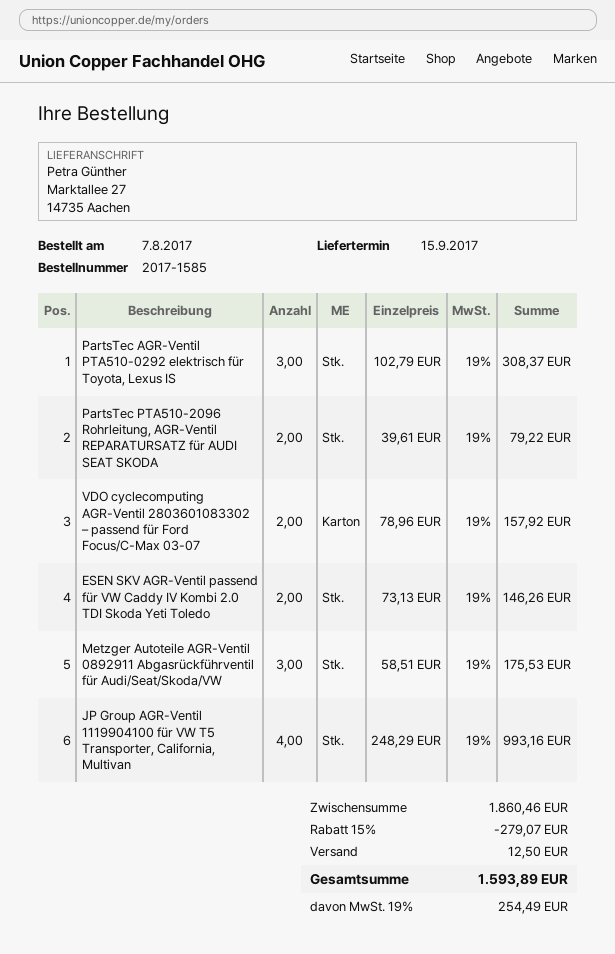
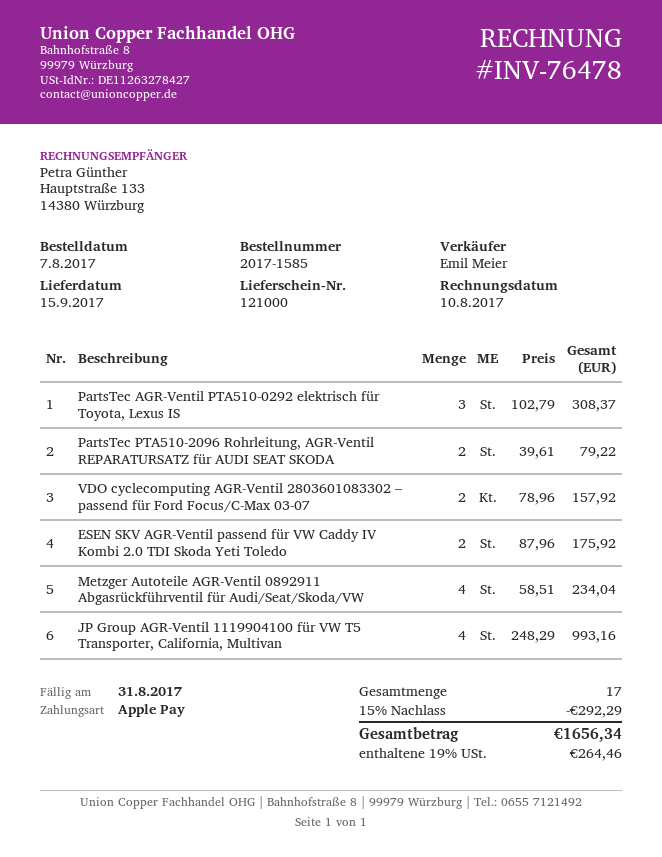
ESEN SKV AGR-Ventil passend für VW Caddy IV Kombi 2.0 TDI Skoda Yeti Toledo: 2 x 73.13 = 146.26 -> 2 x 87.96 = 175.92
Metzger Autoteile AGR-Ventil 0892911 Abgasrückführventil für Audi/Seat/Skoda/VW: 3 x 58.51 = 175.53 -> 4 x 58.51 = 234.04
discount: 15% = 279.07 -> 15% = 292.29
shipping: 12.50 -> none
tax: 19% = 254.49 -> 19% = 264.46
total: 1593.89 -> 1656.34

